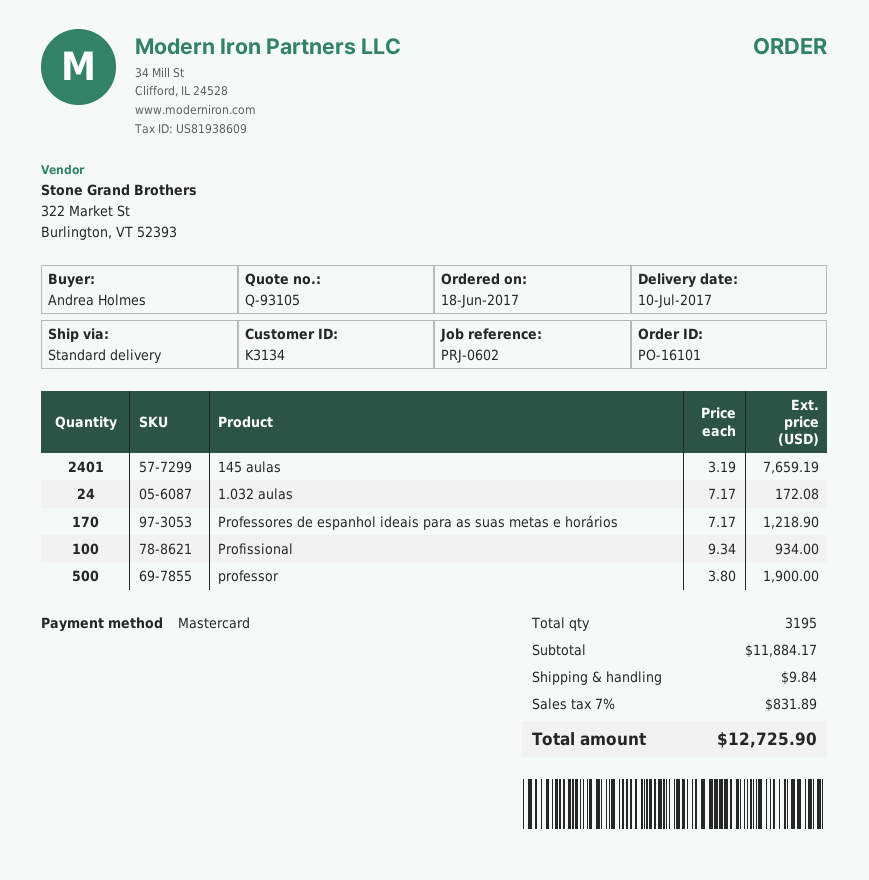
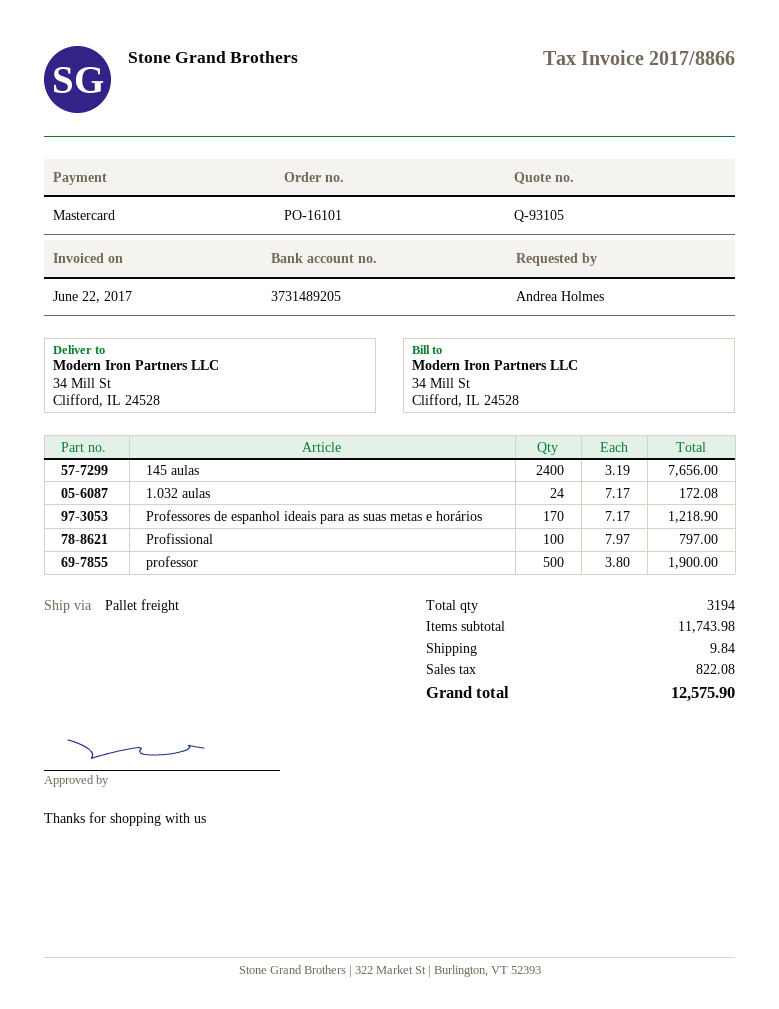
shipping method: standard -> pallet freight
145 aulas: 2401 x 3.19 = 7659.19 -> 2400 x 3.19 = 7656.00
Profissional: 100 x 9.34 = 934.00 -> 100 x 7.97 = 797.00
total quantity: 3195 -> 3194
subtotal: 11884.17 -> 11743.98
tax: 831.89 -> 822.08
total: 12725.90 -> 12575.90

